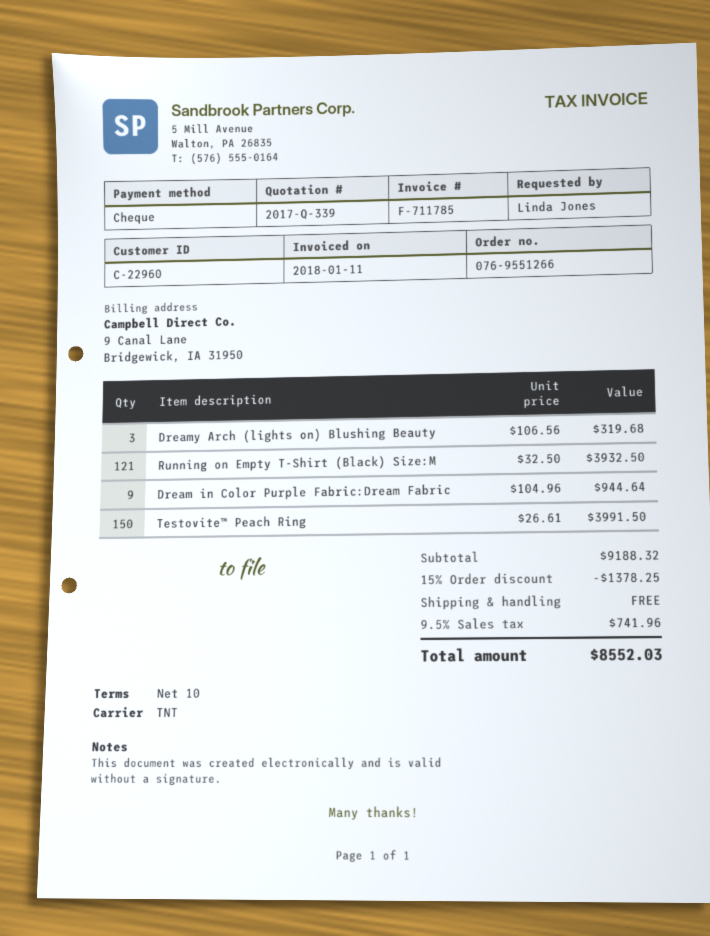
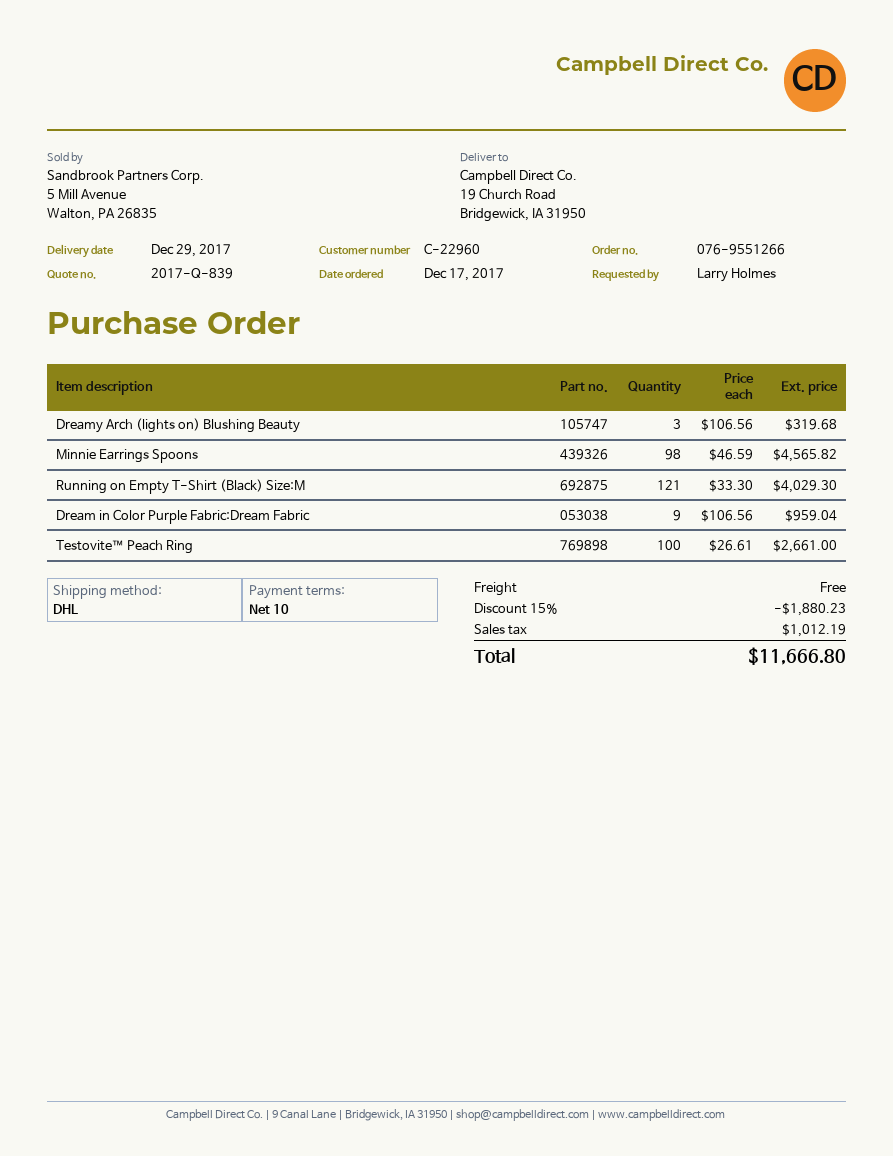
quote number: 2017-Q-339 -> 2017-Q-839
ordered by: Linda Jones -> Larry Holmes
shipping method: TNT -> DHL
Running on Empty T-Shirt (Black) Size:M: 121 x 32.50 = 3932.50 -> 121 x 33.30 = 4029.30
Dream in Color Purple Fabric:Dream Fabric: 9 x 104.96 = 944.64 -> 9 x 106.56 = 959.04
Testovite™ Peach Ring: 150 x 26.61 = 3991.50 -> 100 x 26.61 = 2661.00
Minnie Earrings Spoons: none -> 98 x 46.59 = 4565.82
discount: 15% = 1378.25 -> 15% = 1880.23
tax: 741.96 -> 1012.19
total: 8552.03 -> 11666.80

